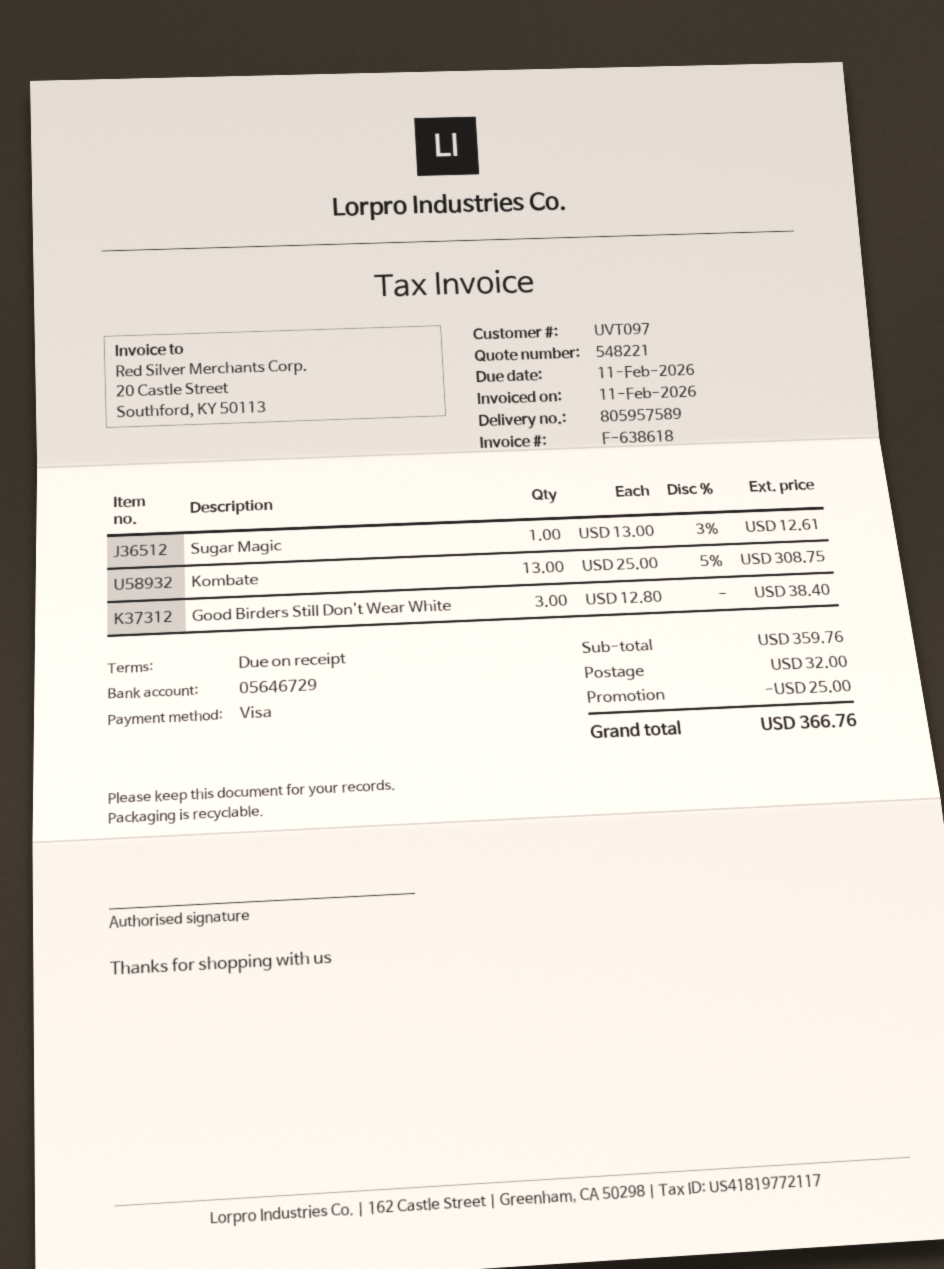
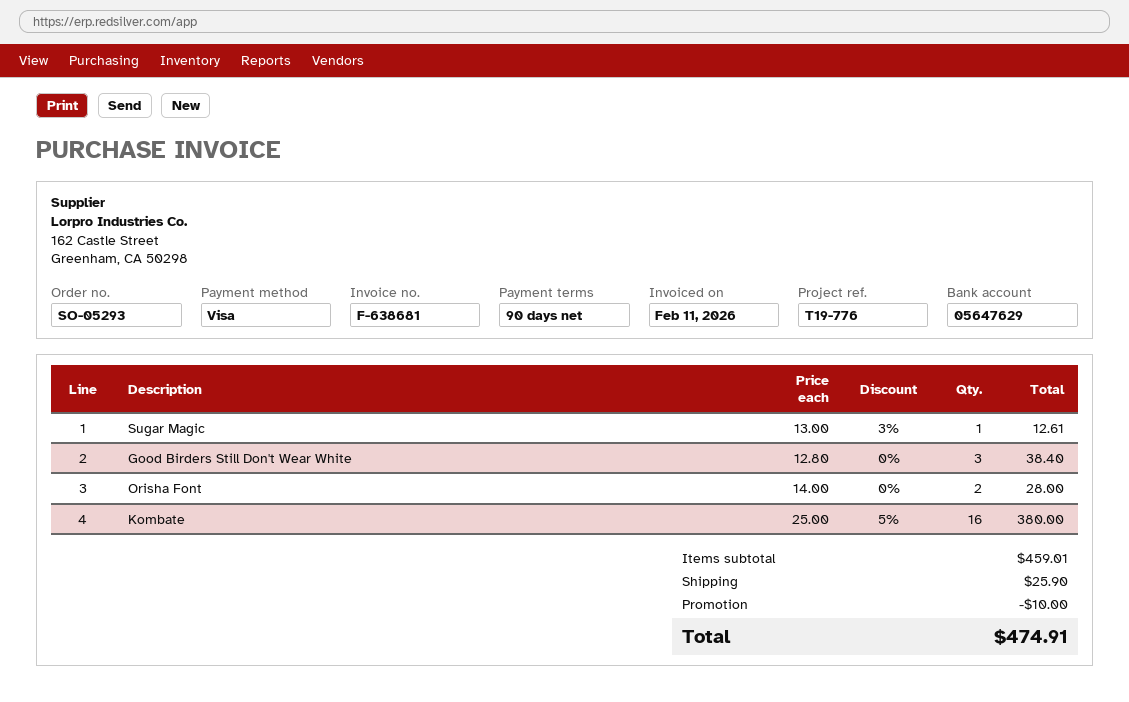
invoice number: F-638618 -> F-638681
payment terms: on receipt -> 90 days
bank account: 05646729 -> 05647629
Kombate: 13 x 25.00 - 5% = 308.75 -> 16 x 25.00 - 5% = 380.00
Orisha Font: none -> 2 x 14.00 = 28.00
subtotal: 359.76 -> 459.01
discount: 25.00 -> 10.00
shipping: 32.00 -> 25.90
total: 366.76 -> 474.91

